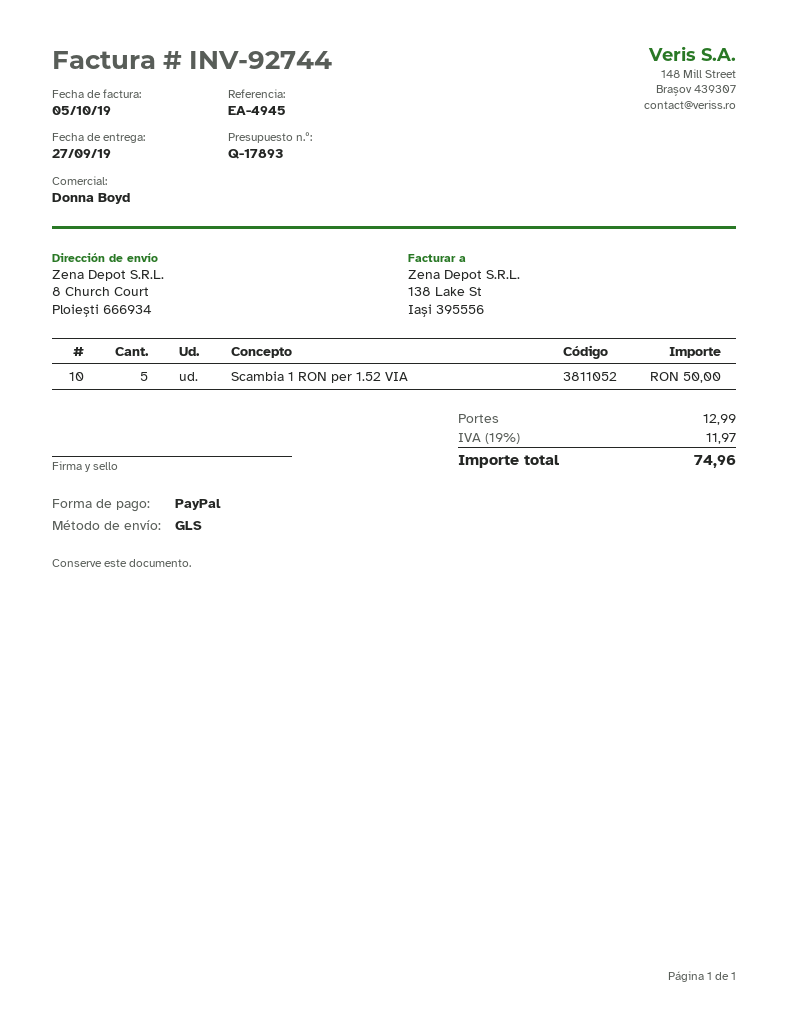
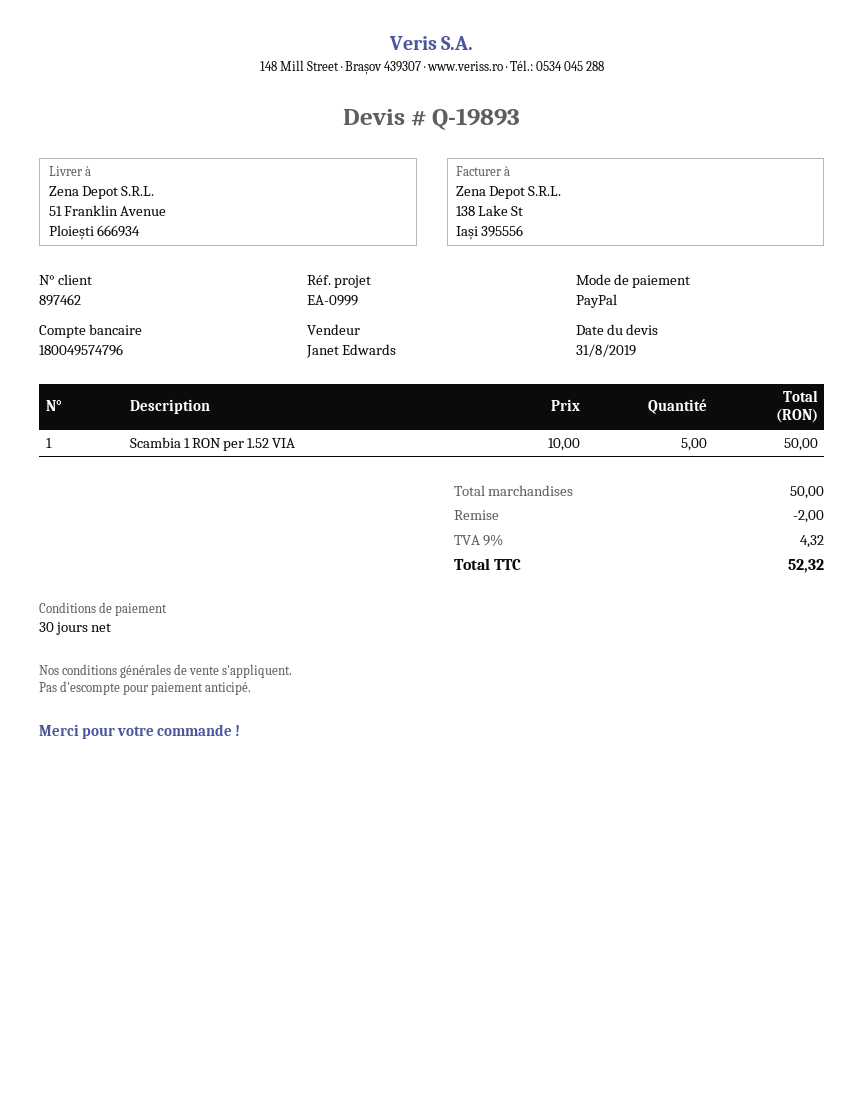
quote number: Q-17893 -> Q-19893
reference: EA-4945 -> EA-0999
sales rep: Donna Boyd -> Janet Edwards
ship to: 8 Church Court, Ploiești 666934 -> 51 Franklin Avenue, Ploiești 666934
discount: none -> 2.00
shipping: 12.99 -> none
tax: 19% = 11.97 -> 9% = 4.32
total: 74.96 -> 52.32

